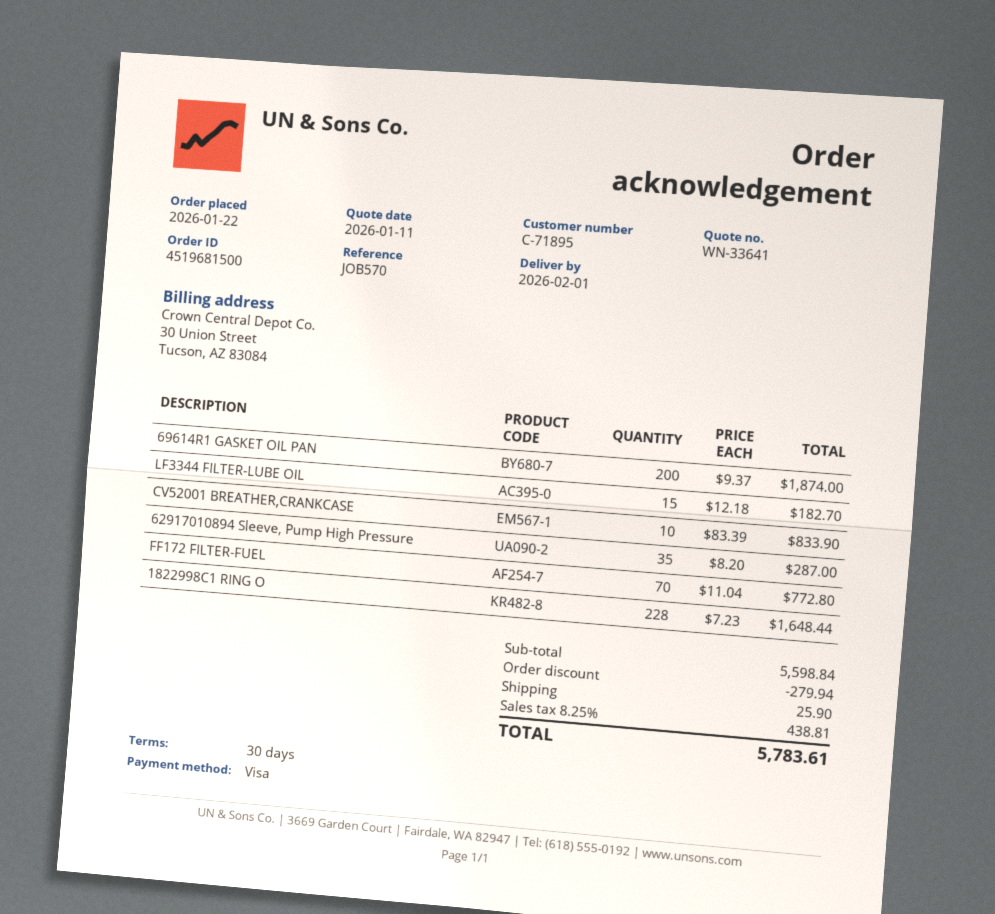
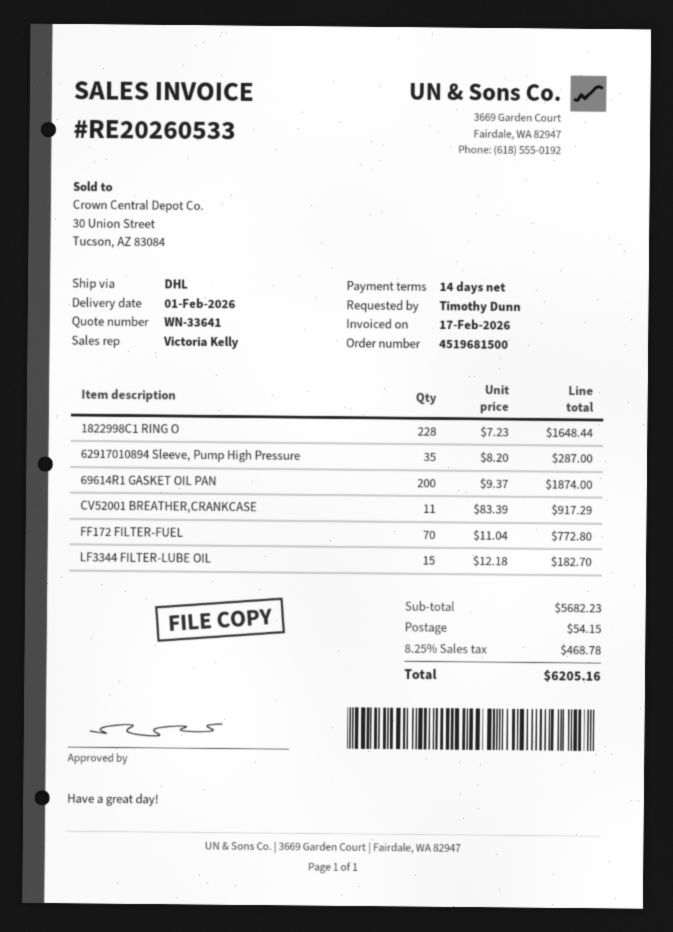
payment terms: 30 days -> 14 days
CV52001 BREATHER,CRANKCASE: 10 x 83.39 = 833.90 -> 11 x 83.39 = 917.29
subtotal: 5598.84 -> 5682.23
discount: 279.94 -> none
shipping: 25.90 -> 54.15
tax: 8.25% = 438.81 -> 8.25% = 468.78
total: 5783.61 -> 6205.16

